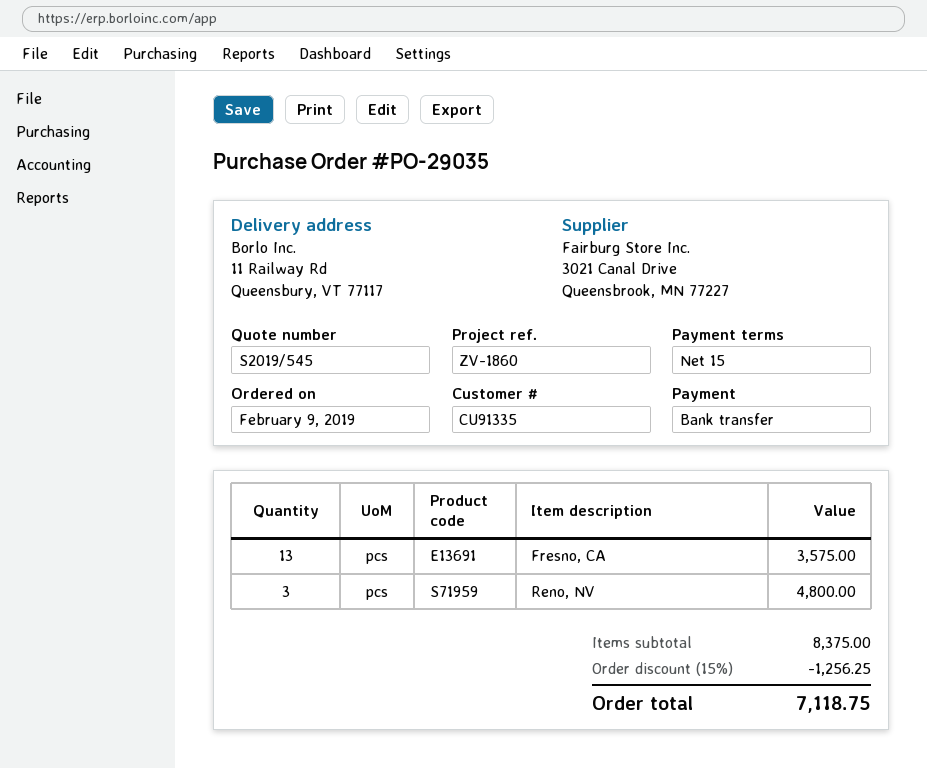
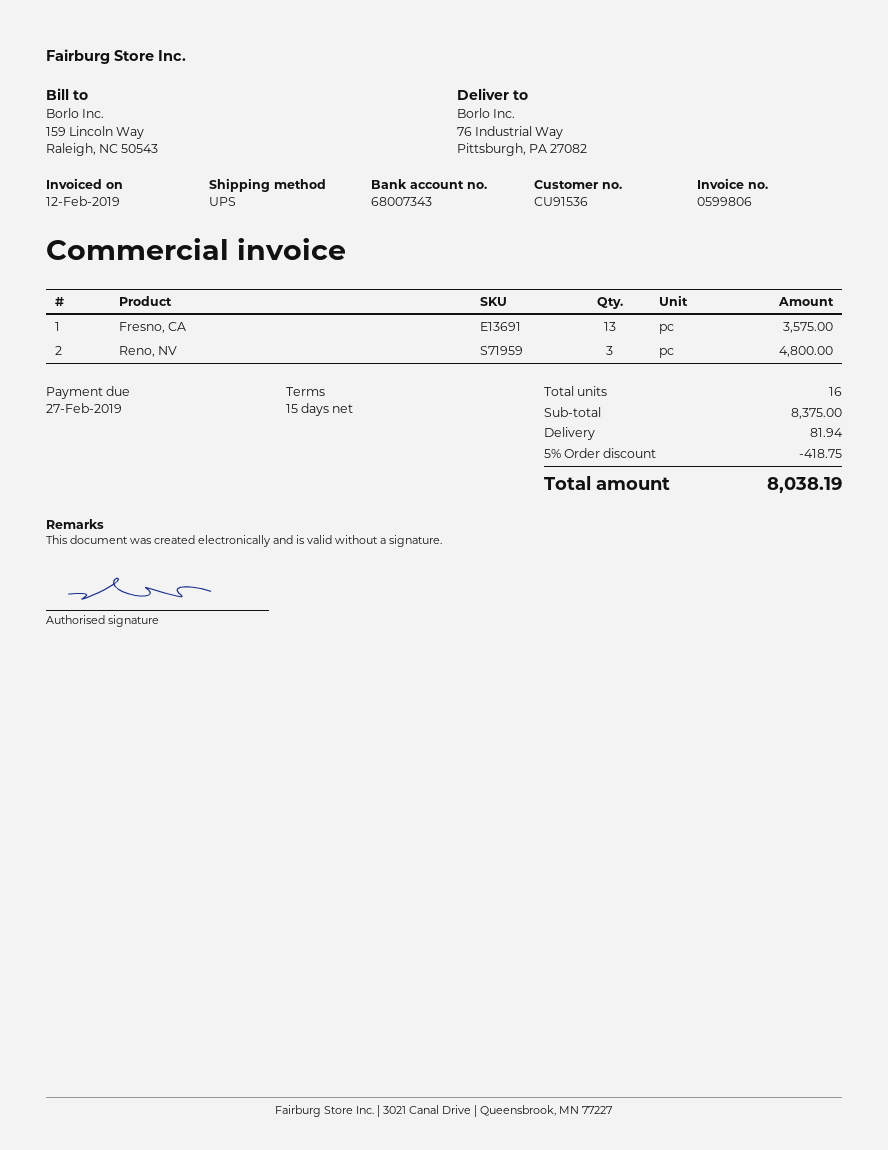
customer number: CU91335 -> CU91536
ship to: 11 Railway Rd, Queensbury, VT 77117 -> 76 Industrial Way, Pittsburgh, PA 27082
discount: 15% = 1256.25 -> 5% = 418.75
shipping: none -> 81.94
total: 7118.75 -> 8038.19

